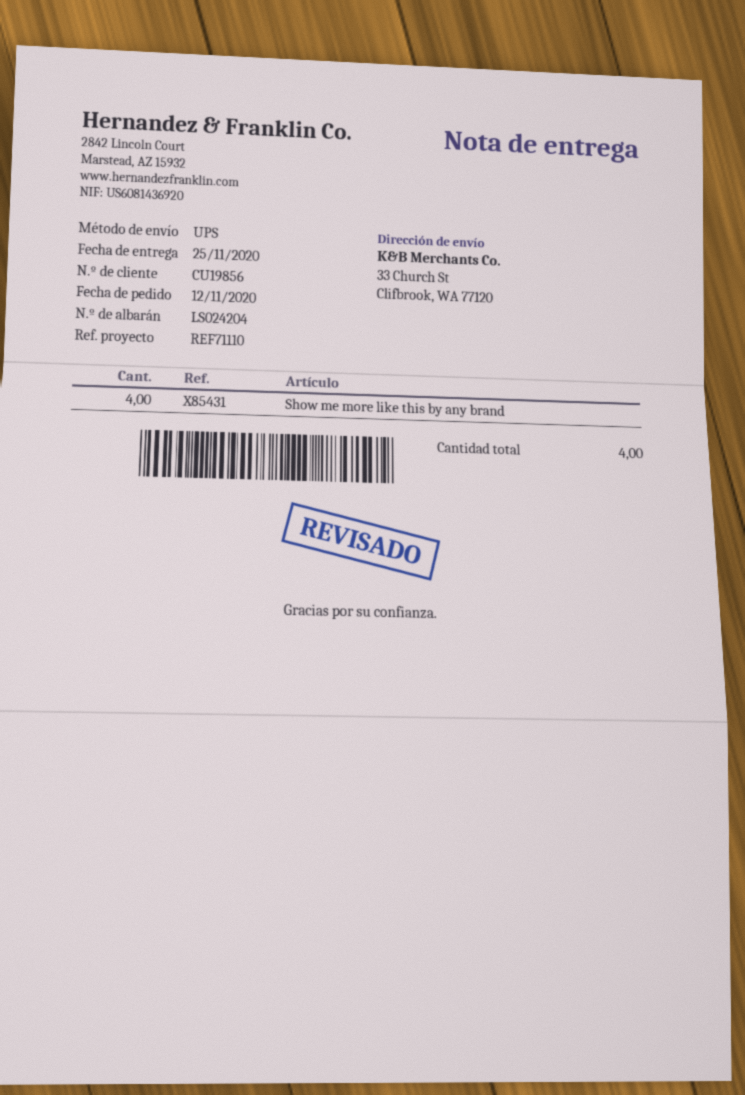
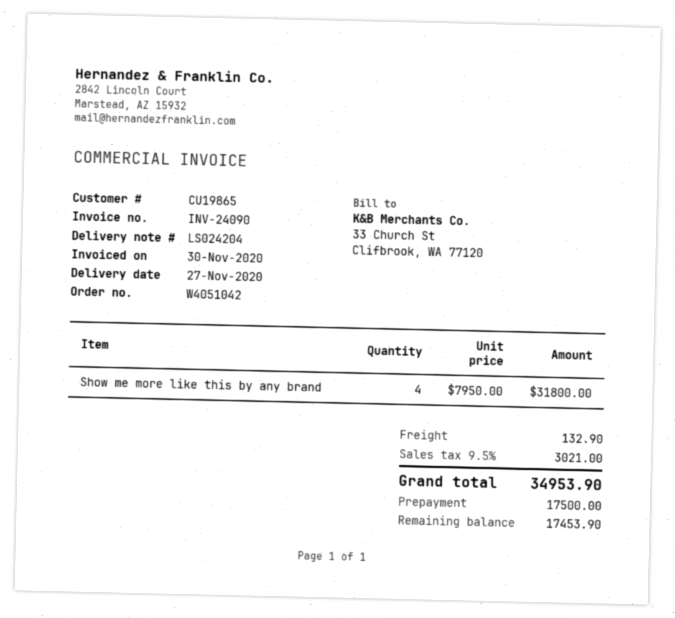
delivery date: 2020-11-25 -> 2020-11-27
customer number: CU19856 -> CU19865

